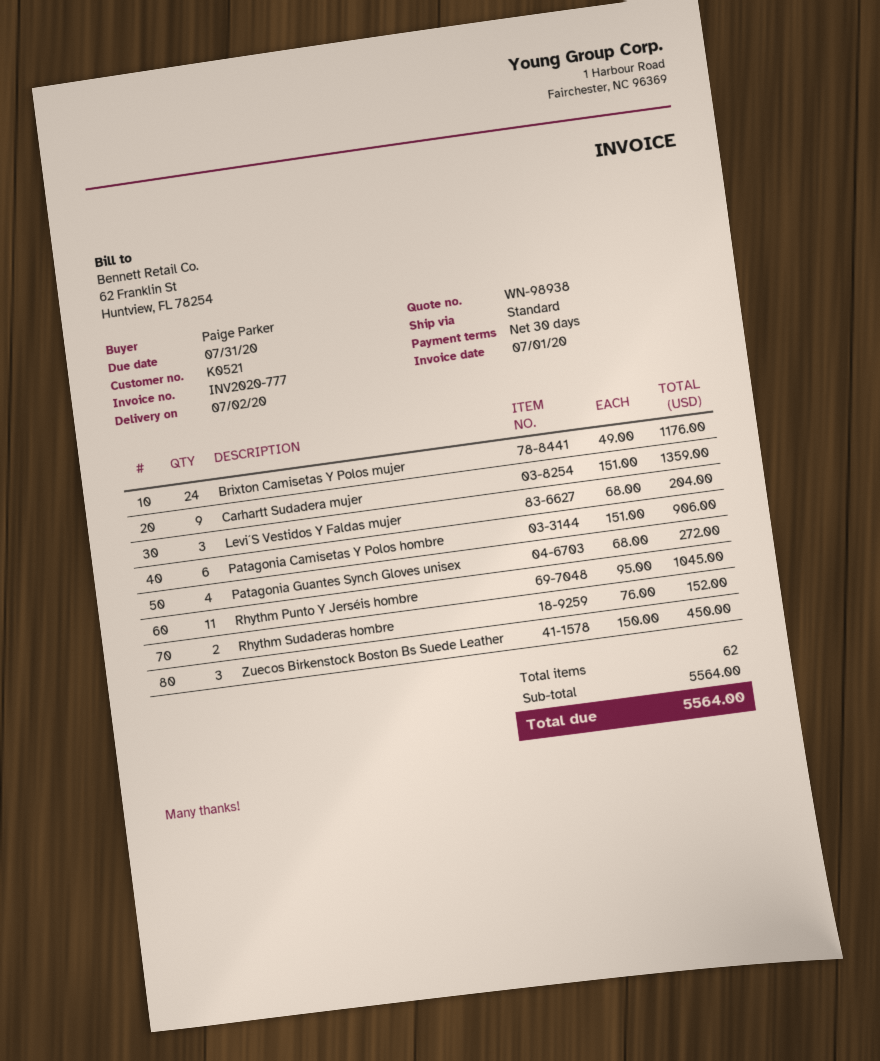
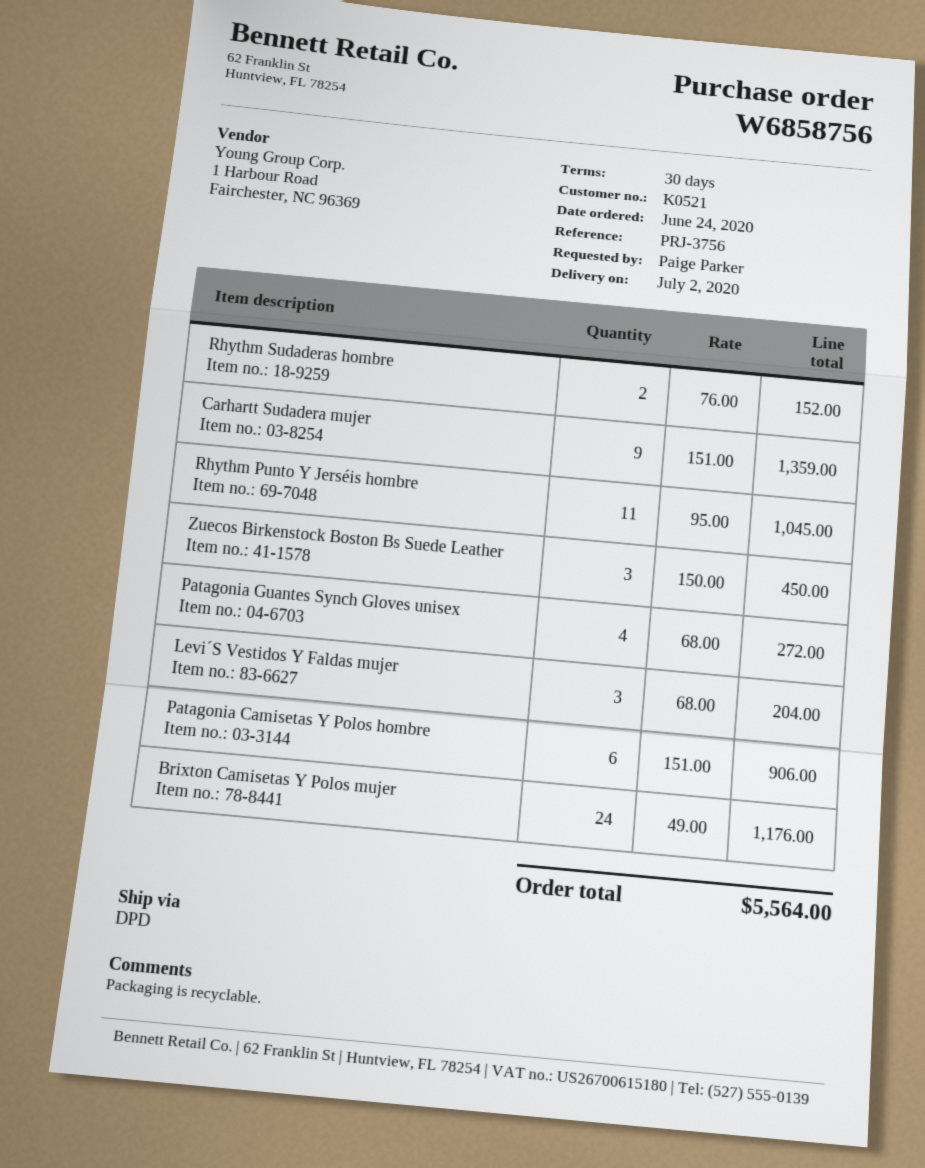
shipping method: standard -> DPD

